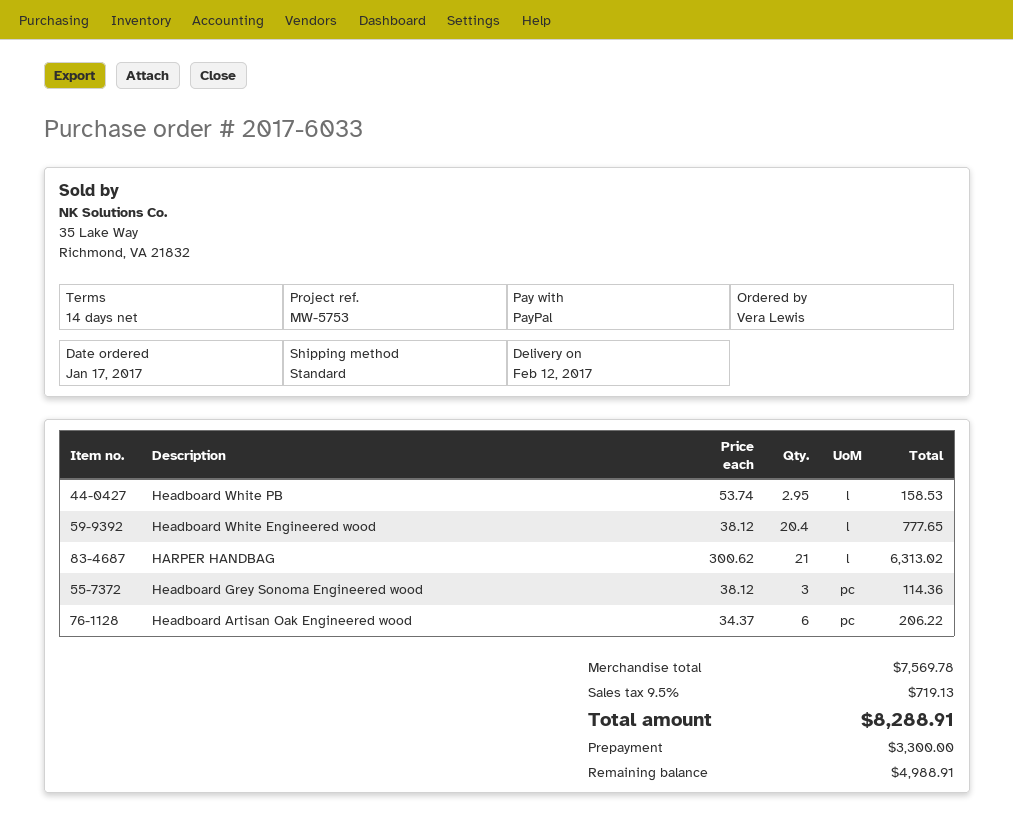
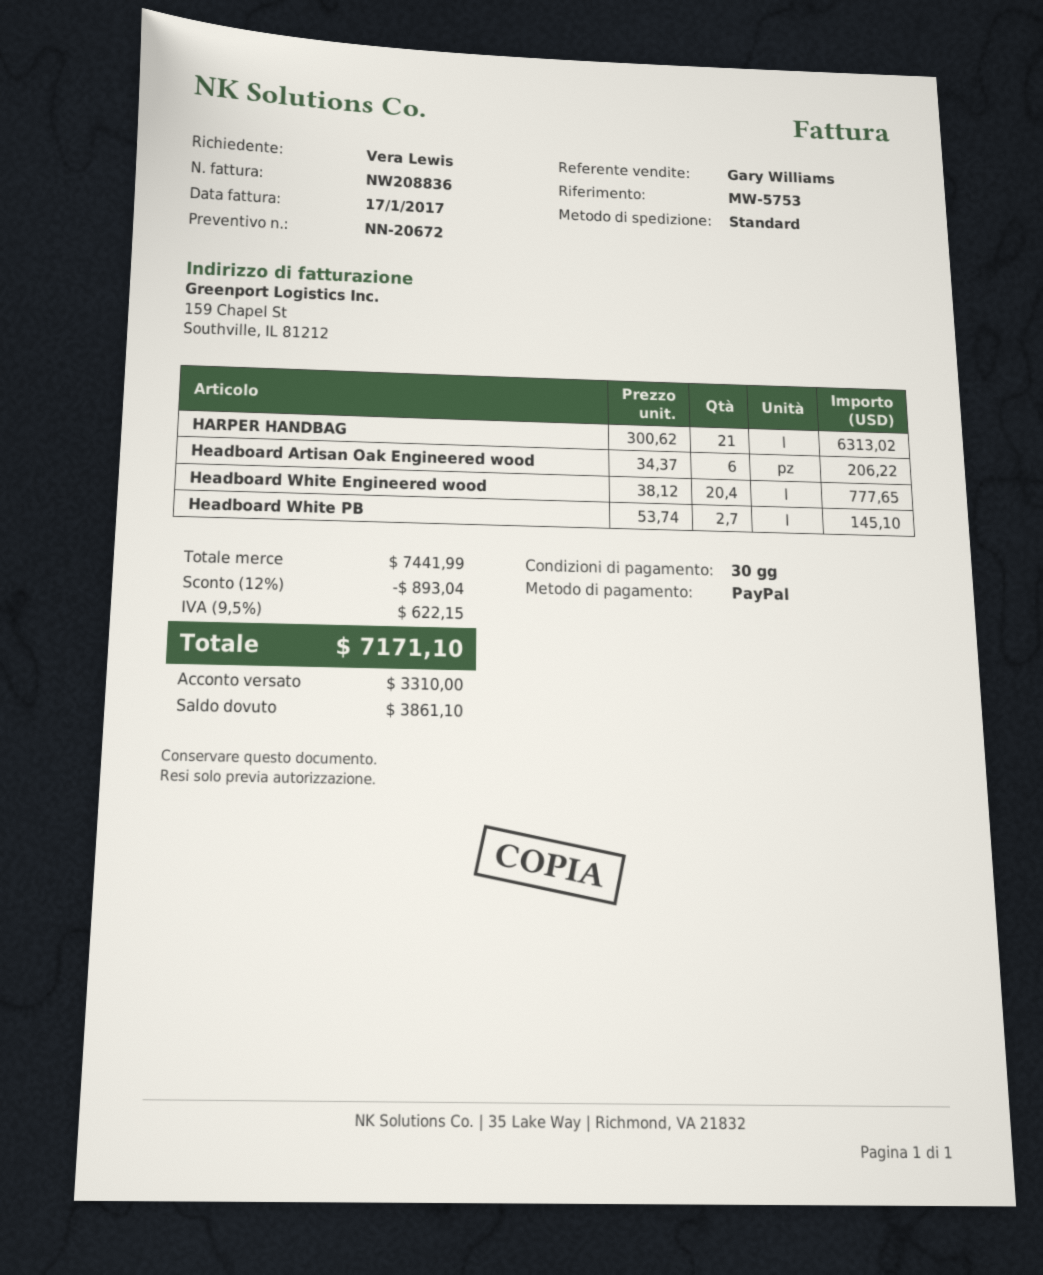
payment terms: 14 days -> 30 days
Headboard White PB: 2.95 x 53.74 = 158.53 -> 2.7 x 53.74 = 145.10
Headboard Grey Sonoma Engineered wood: 3 x 38.12 = 114.36 -> none
subtotal: 7569.78 -> 7441.99
discount: none -> 12% = 893.04
tax: 9.5% = 719.13 -> 9.5% = 622.15
total: 8288.91 -> 7171.10
deposit: 3300.00 -> 3310.00
balance: 4988.91 -> 3861.10

